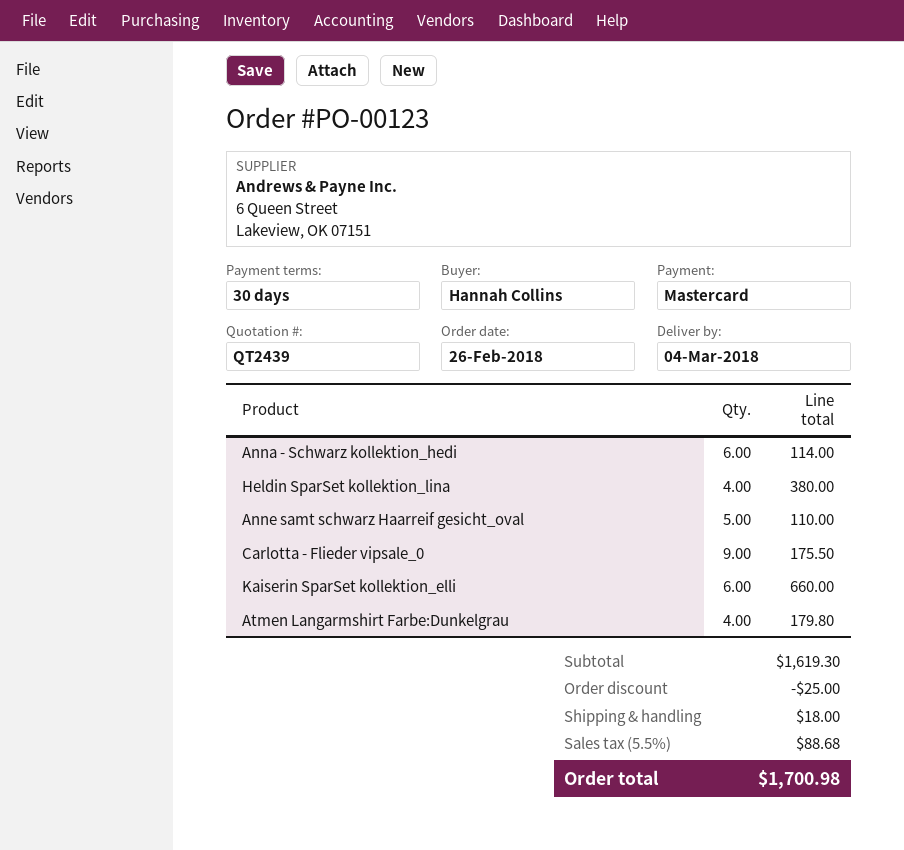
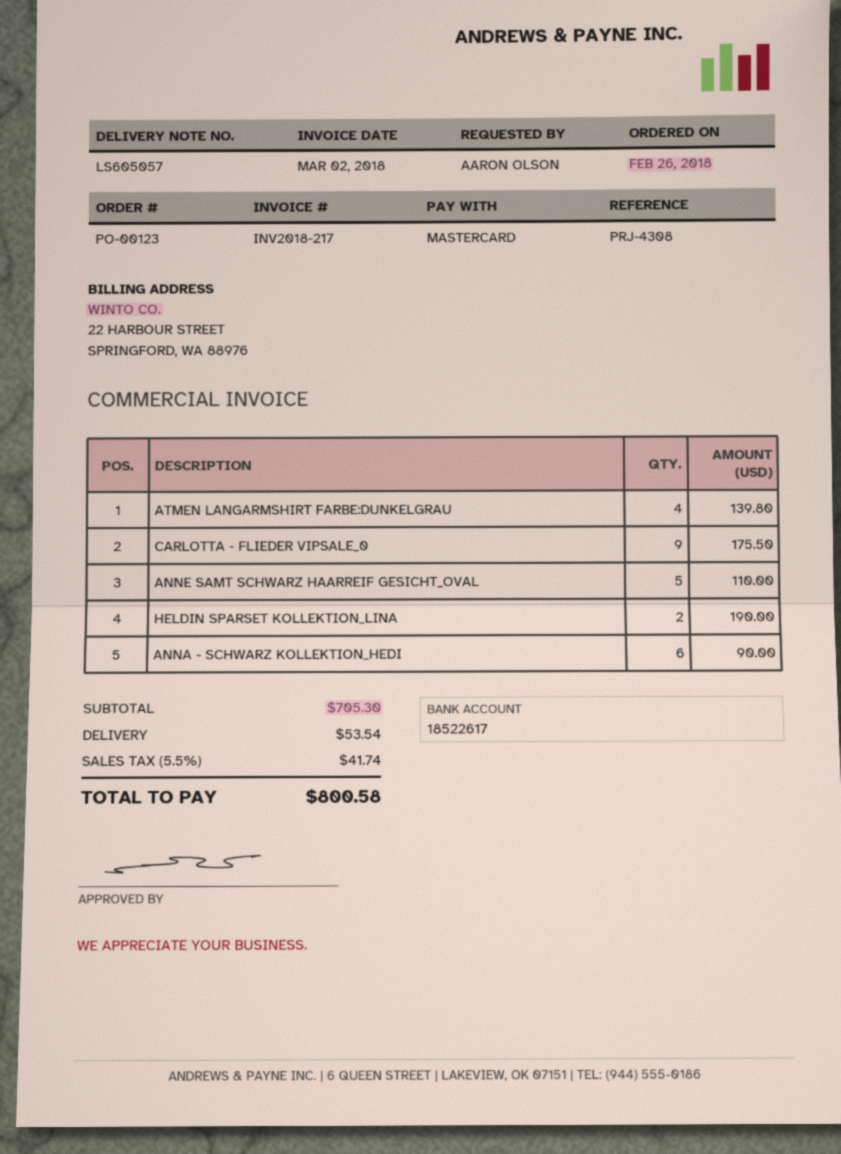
ordered by: Hannah Collins -> AARON OLSON
Anna - Schwarz kollektion_hedi: 6 for 114.00 -> 6 for 90.00
Heldin SparSet kollektion_lina: 4 for 380.00 -> 2 for 190.00
Kaiserin SparSet kollektion_elli: 6 for 660.00 -> none
Atmen Langarmshirt Farbe:Dunkelgrau: 4 for 179.80 -> 4 for 139.80
subtotal: 1619.30 -> 705.30
discount: 25.00 -> none
shipping: 18.00 -> 53.54
tax: 5.5% = 88.68 -> 5.5% = 41.74
total: 1700.98 -> 800.58

